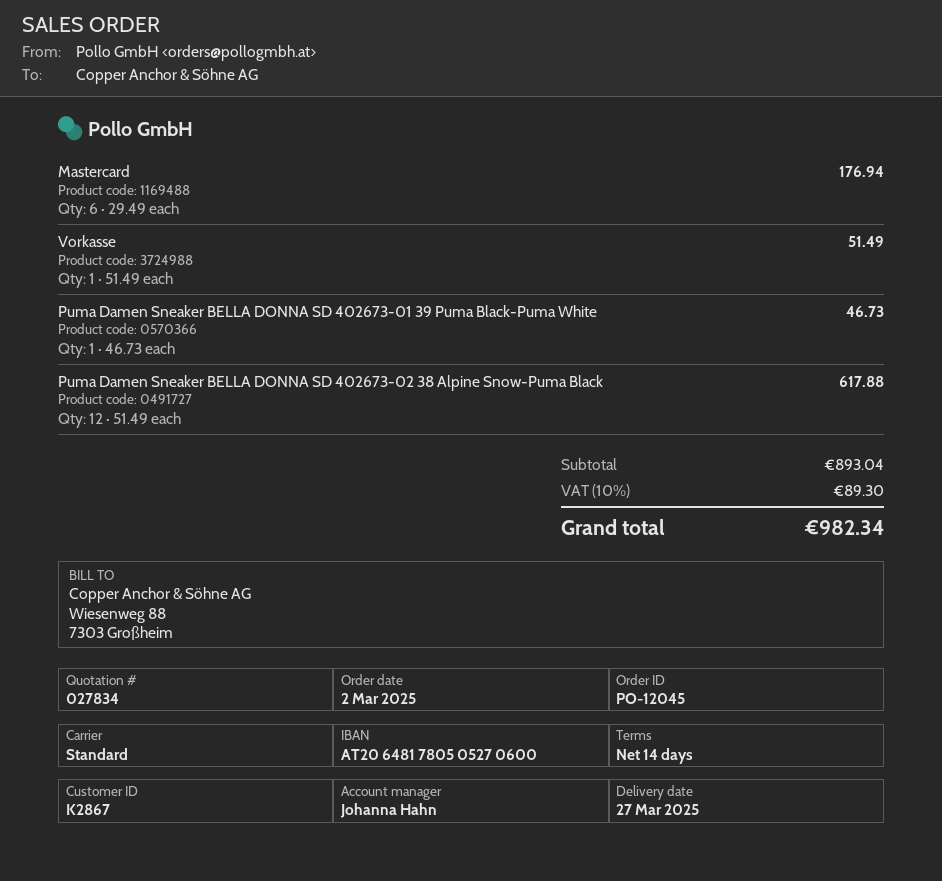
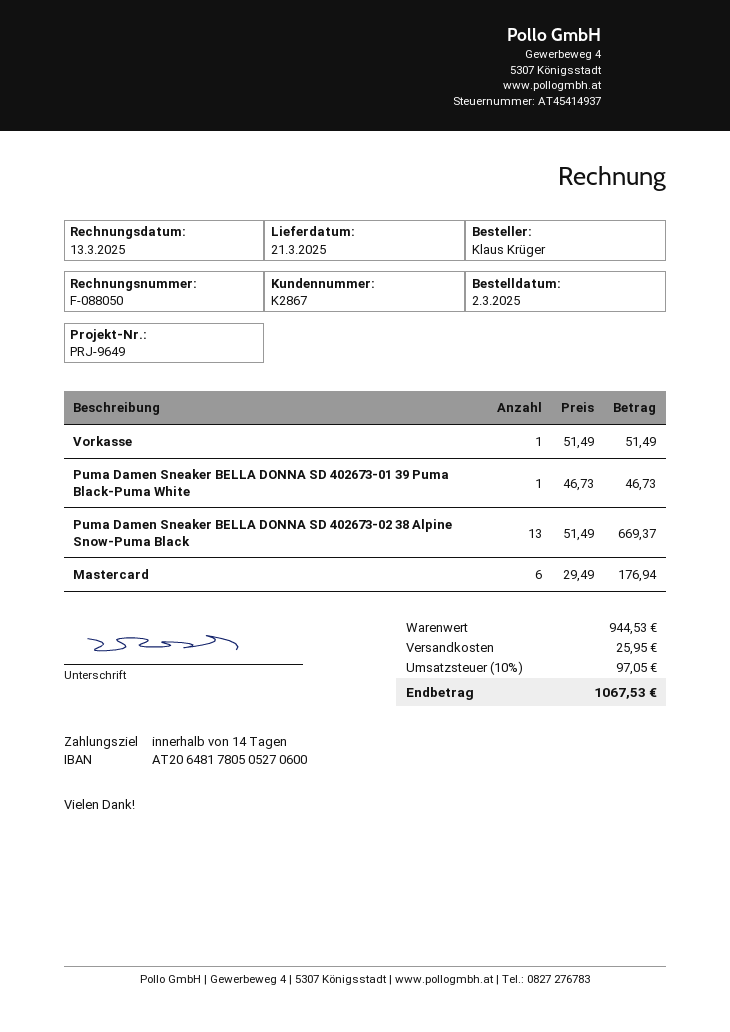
delivery date: 2025-03-27 -> 2025-03-21
Puma Damen Sneaker BELLA DONNA SD 402673-02 38 Alpine Snow-Puma Black: 12 x 51.49 = 617.88 -> 13 x 51.49 = 669.37
subtotal: 893.04 -> 944.53
shipping: none -> 25.95
tax: 10% = 89.30 -> 10% = 97.05
total: 982.34 -> 1067.53

